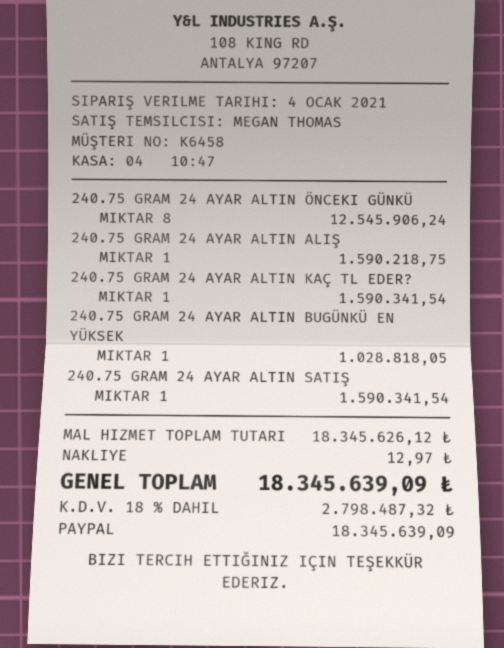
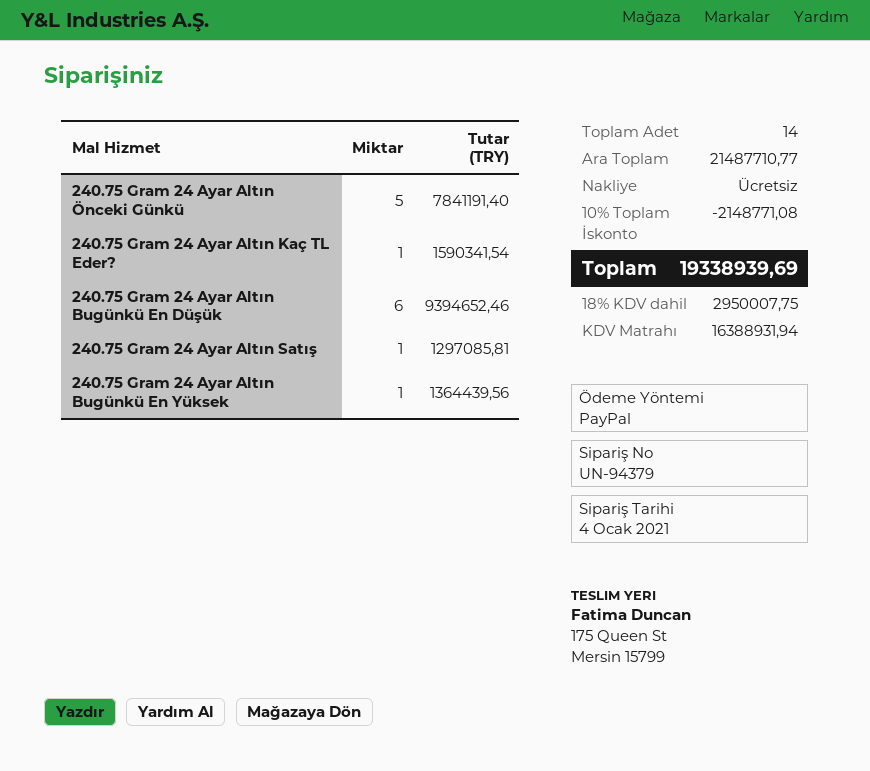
240.75 GRAM 24 AYAR ALTIN ÖNCEKI GÜNKÜ: 8 for 12545906.24 -> 5 for 7841191.40
240.75 GRAM 24 AYAR ALTIN ALIŞ: 1 for 1590218.75 -> none
240.75 GRAM 24 AYAR ALTIN BUGÜNKÜ EN YÜKSEK: 1 for 1028818.05 -> 1 for 1364439.56
240.75 GRAM 24 AYAR ALTIN SATIŞ: 1 for 1590341.54 -> 1 for 1297085.81
240.75 Gram 24 Ayar Altın Bugünkü En Düşük: none -> 6 for 9394652.46
subtotal: 18345626.12 -> 21487710.77
discount: none -> 10% = 2148771.08
shipping: 12.97 -> 0.00
tax: 18% = 2798487.32 -> 18% = 2950007.75
total: 18345639.09 -> 19338939.69

